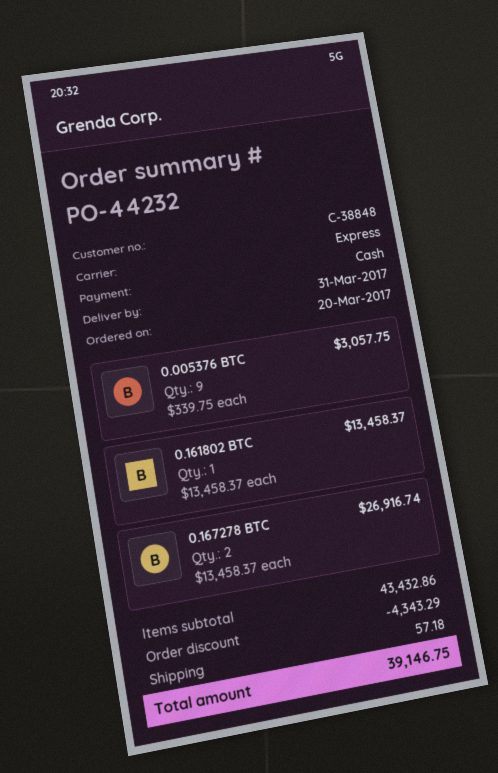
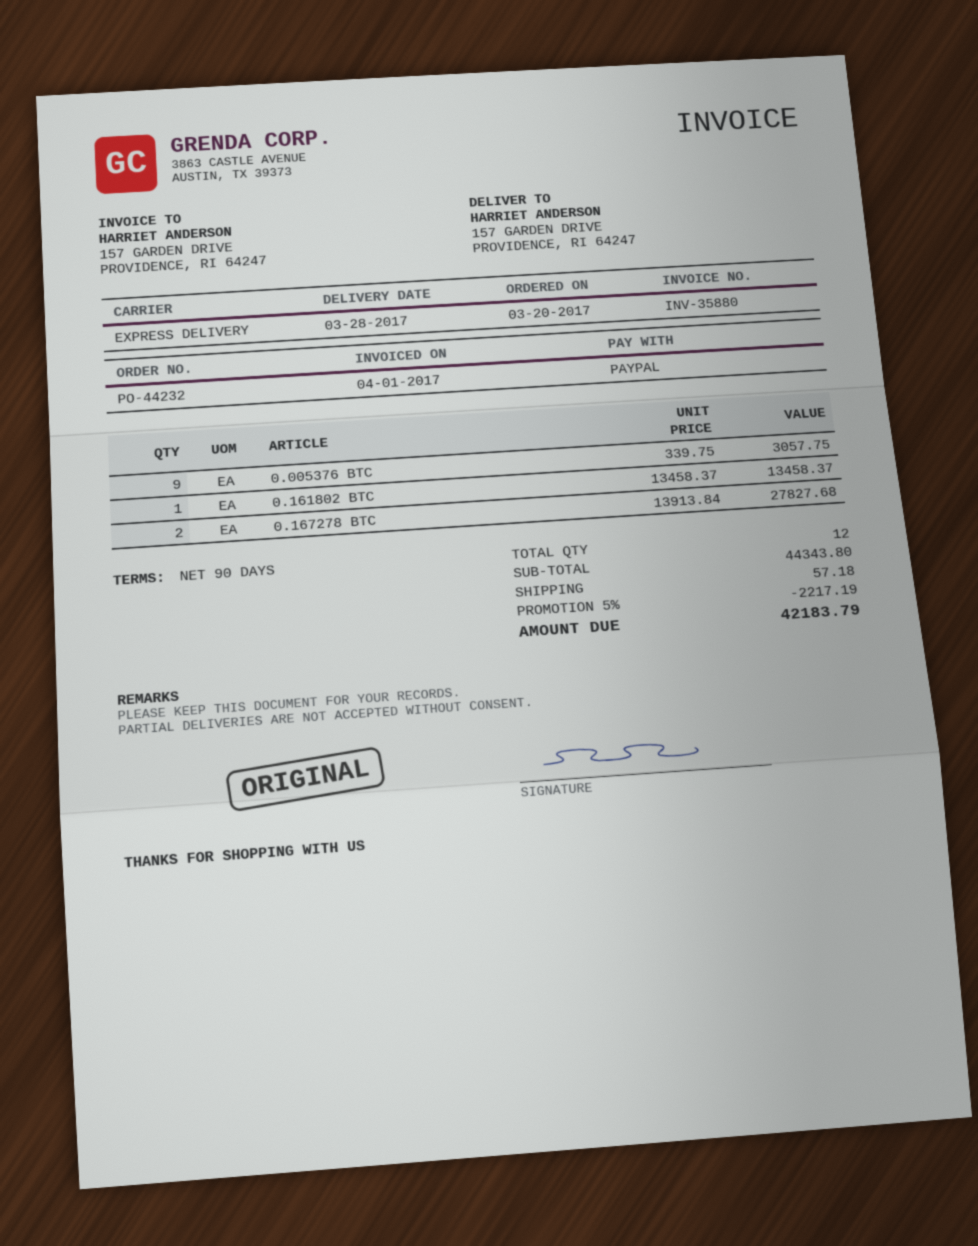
delivery date: 2017-03-31 -> 2017-03-28
payment method: cash -> PayPal
0.167278 BTC: 2 x 13458.37 = 26916.74 -> 2 x 13913.84 = 27827.68
subtotal: 43432.86 -> 44343.80
discount: 4343.29 -> 2217.19
total: 39146.75 -> 42183.79

